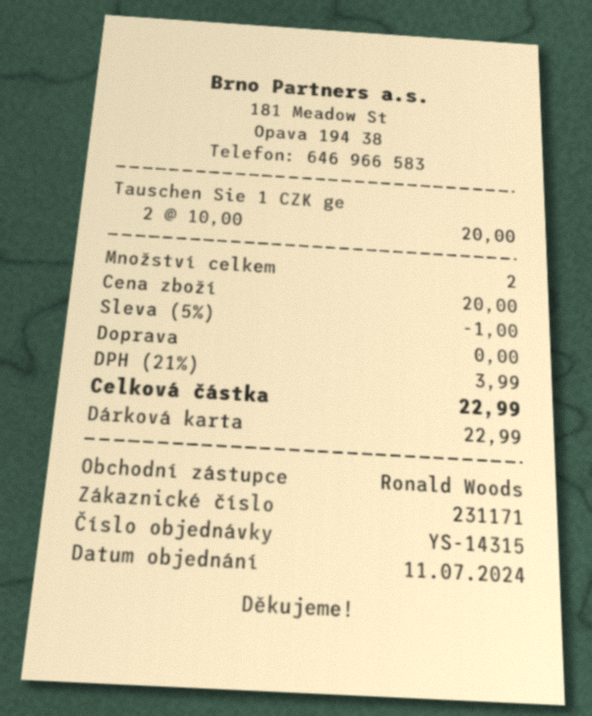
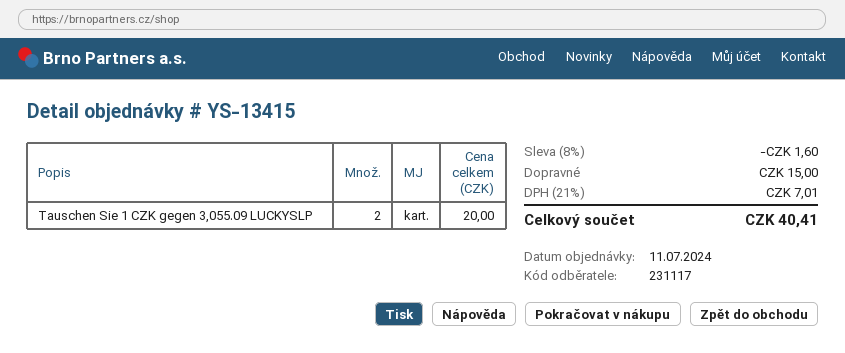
order number: YS-14315 -> YS-13415
customer number: 231171 -> 231117
discount: 5% = 1.00 -> 8% = 1.60
shipping: 0.00 -> 15.00
tax: 21% = 3.99 -> 21% = 7.01
total: 22.99 -> 40.41

